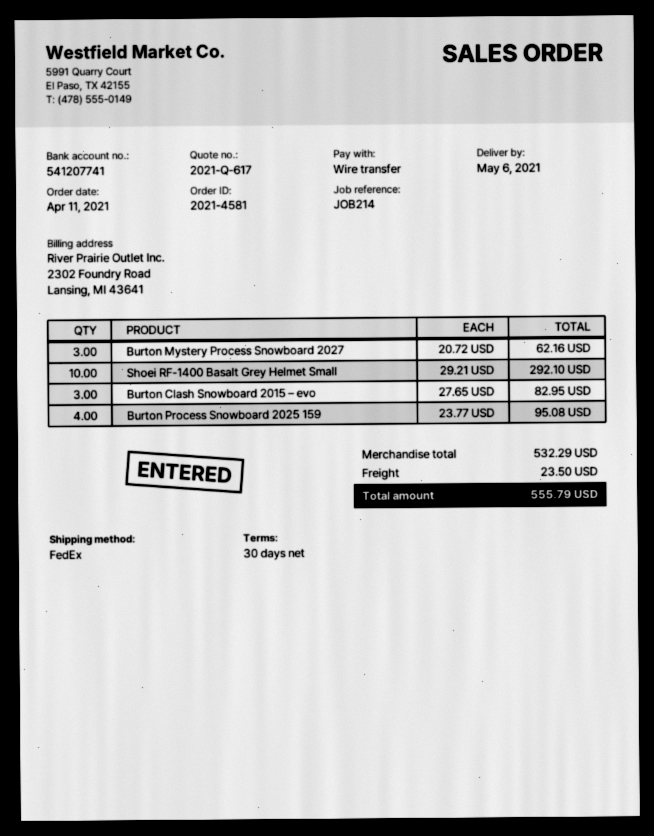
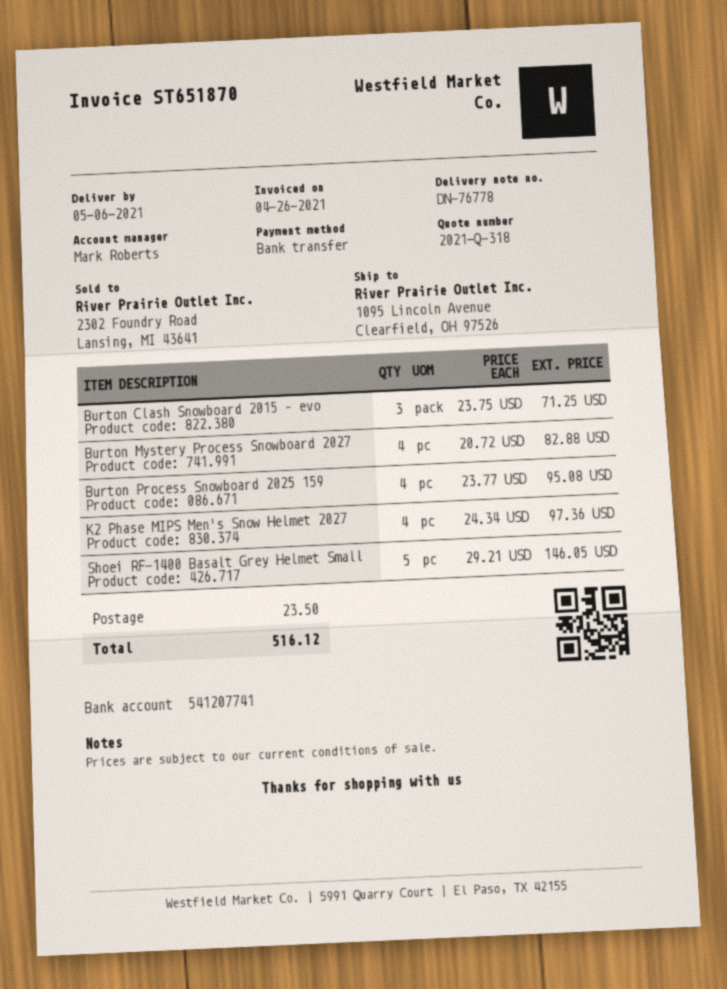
quote number: 2021-Q-617 -> 2021-Q-318
Burton Mystery Process Snowboard 2027: 3 x 20.72 = 62.16 -> 4 x 20.72 = 82.88
Shoei RF-1400 Basalt Grey Helmet Small: 10 x 29.21 = 292.10 -> 5 x 29.21 = 146.05
Burton Clash Snowboard 2015 – evo: 3 x 27.65 = 82.95 -> 3 x 23.75 = 71.25
K2 Phase MIPS Men's Snow Helmet 2027: none -> 4 x 24.34 = 97.36
total: 555.79 -> 516.12

